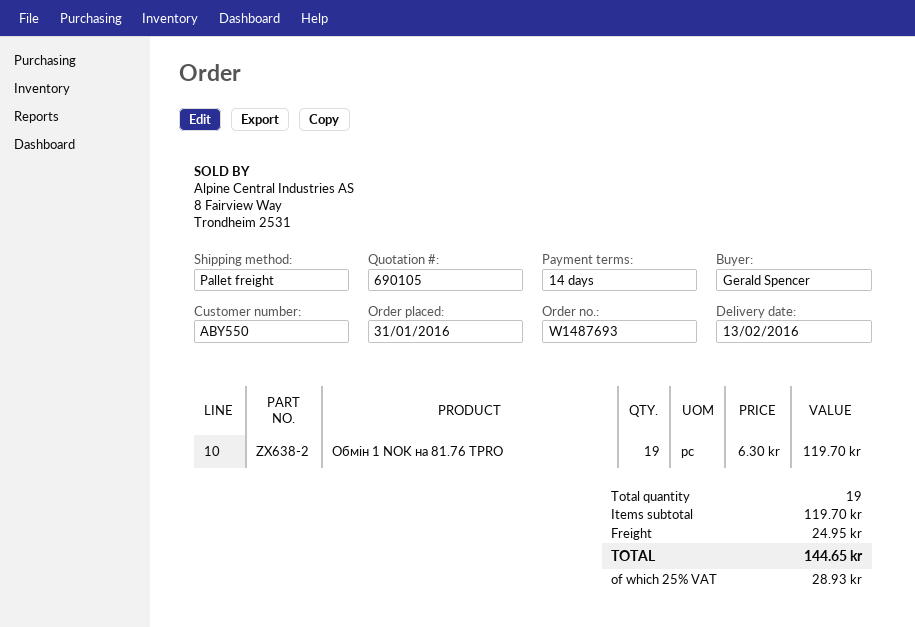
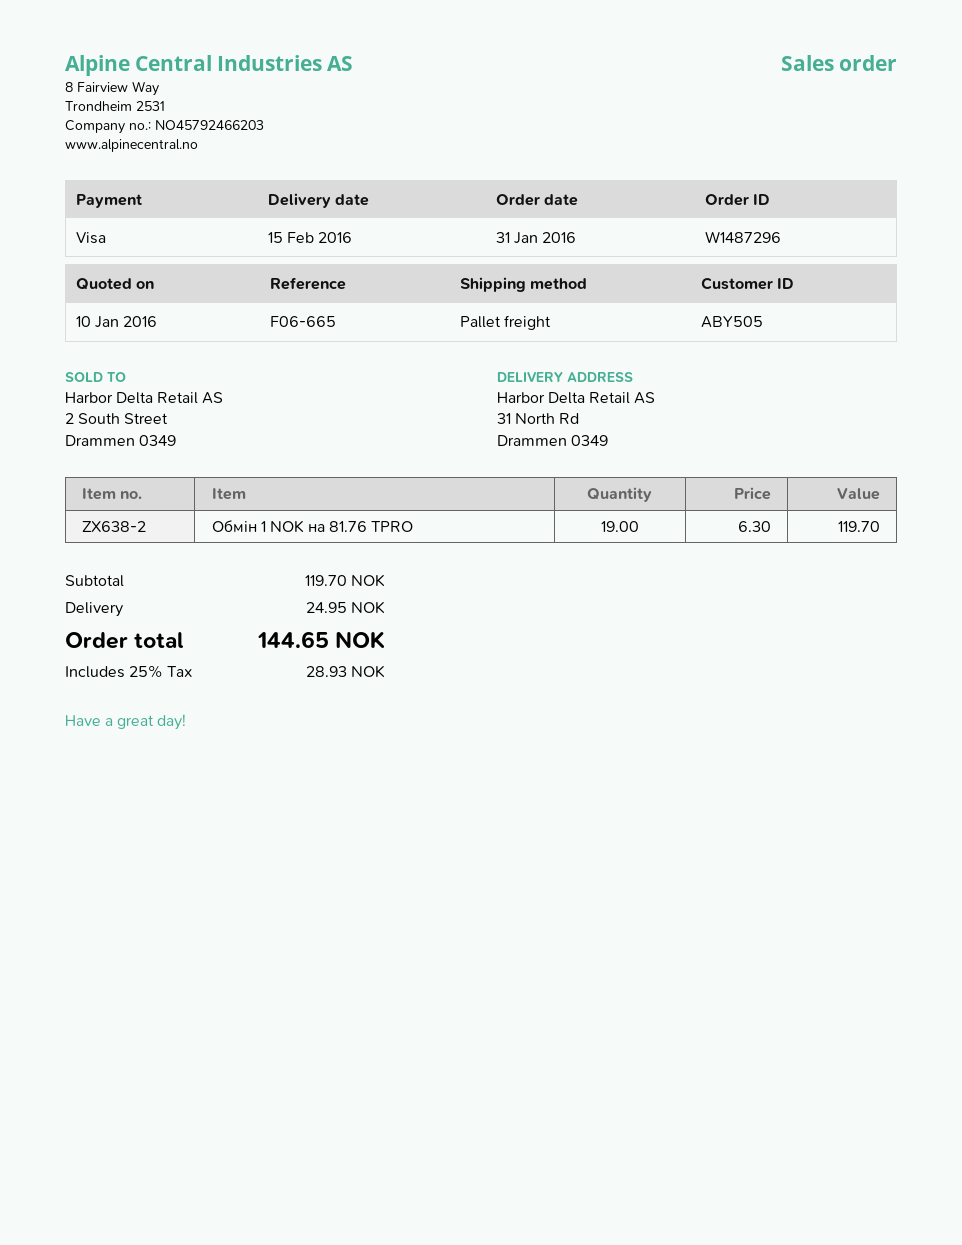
order number: W1487693 -> W1487296
delivery date: 2016-02-13 -> 2016-02-15
customer number: ABY550 -> ABY505

